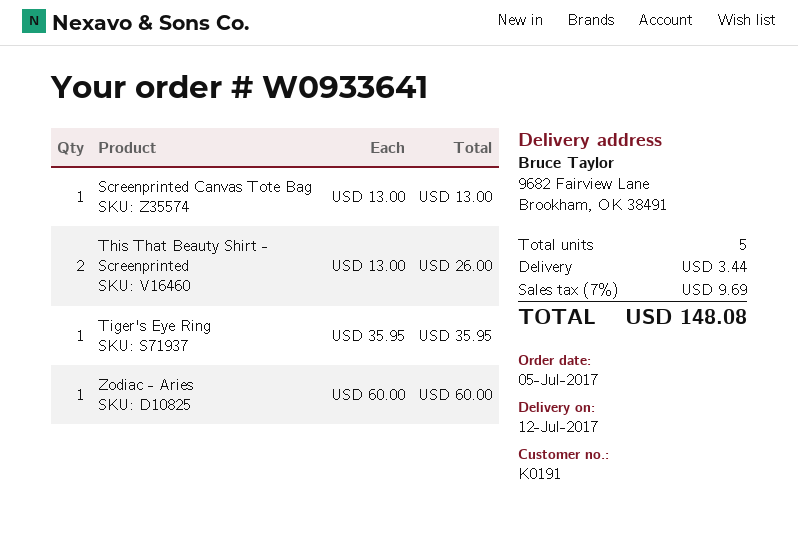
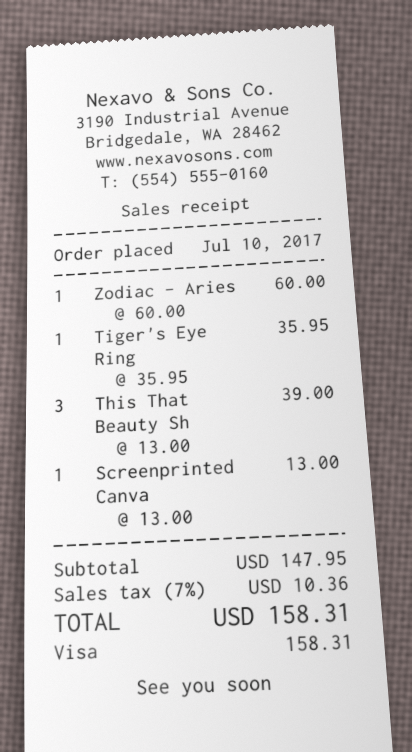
order date: 2017-07-05 -> 2017-07-10
This That Beauty Shirt - Screenprinted: 2 x 13.00 = 26.00 -> 3 x 13.00 = 39.00
shipping: 3.44 -> none
tax: 7% = 9.69 -> 7% = 10.36
total: 148.08 -> 158.31

